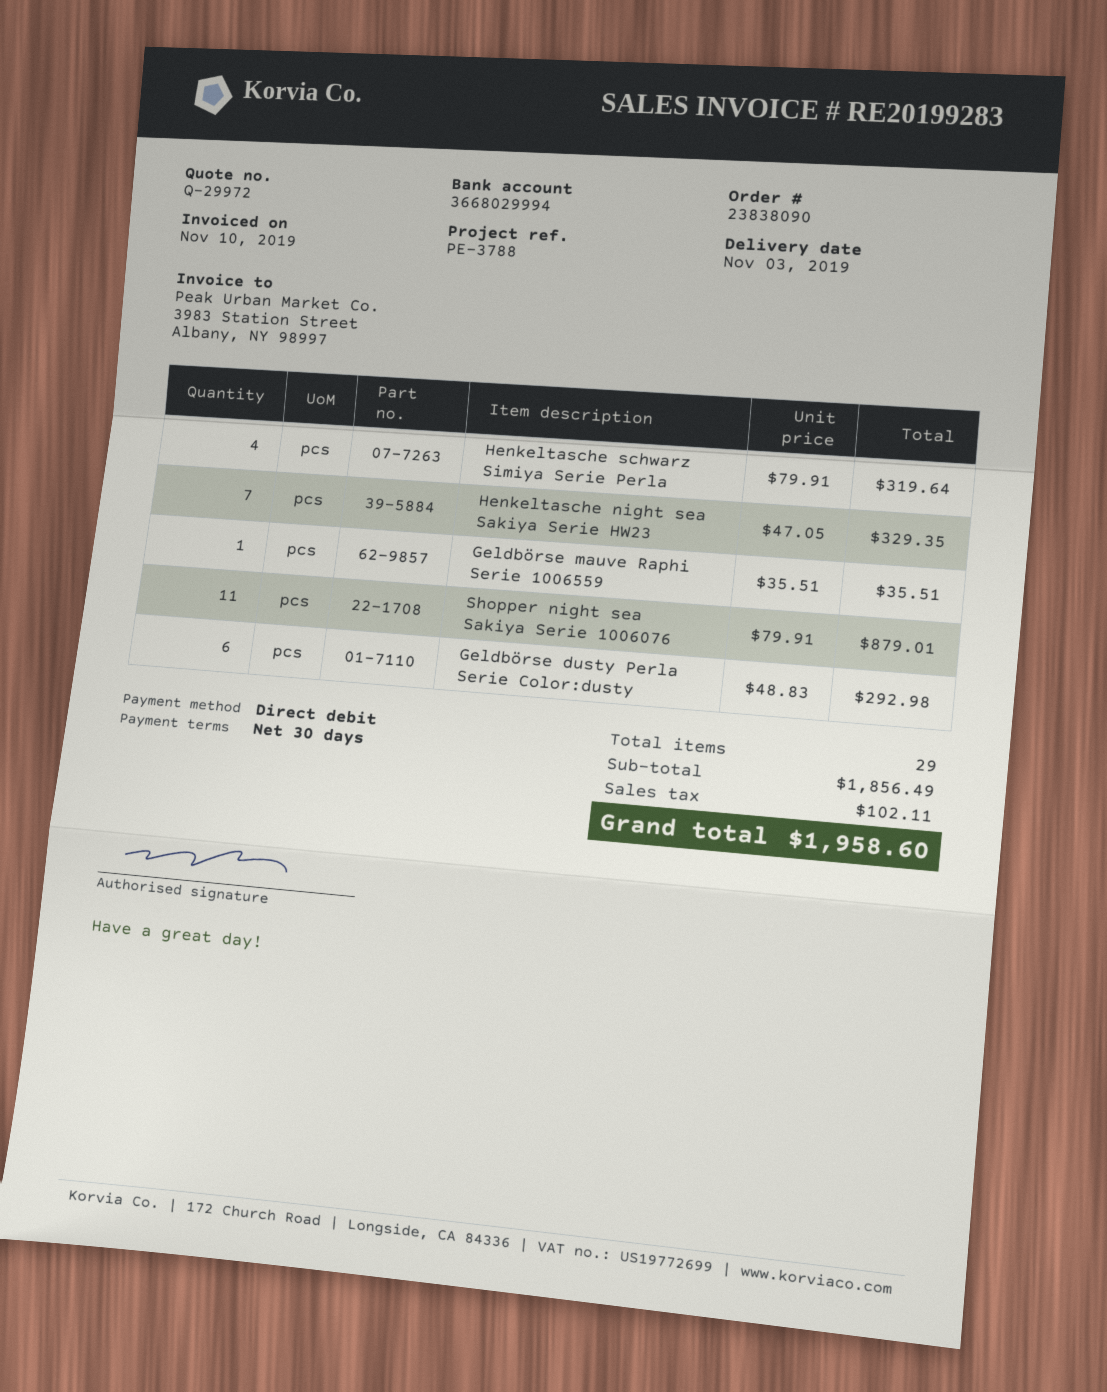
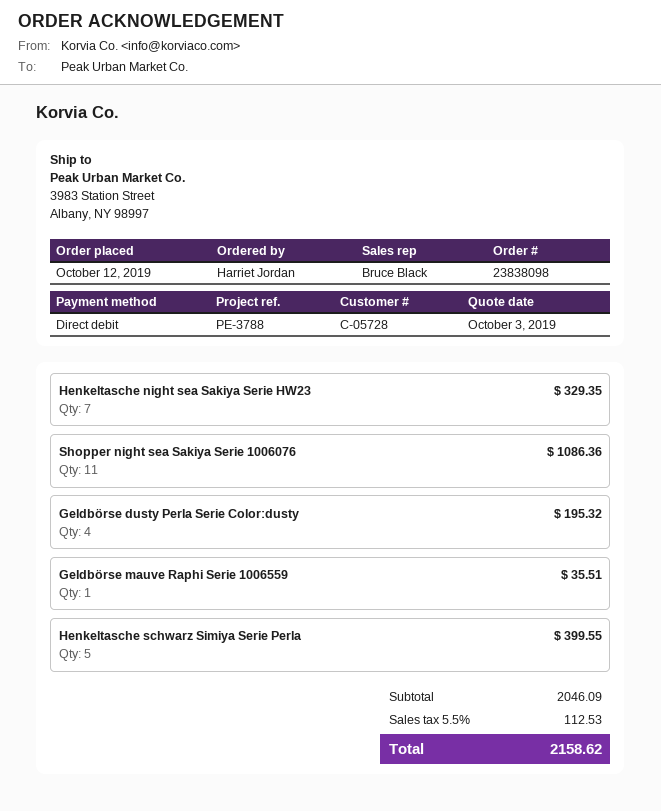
order number: 23838090 -> 23838098
Henkeltasche schwarz Simiya Serie Perla: 4 for 319.64 -> 5 for 399.55
Shopper night sea Sakiya Serie 1006076: 11 for 879.01 -> 11 for 1086.36
Geldbörse dusty Perla Serie Color:dusty: 6 for 292.98 -> 4 for 195.32
subtotal: 1856.49 -> 2046.09
tax: 102.11 -> 112.53
total: 1958.60 -> 2158.62

